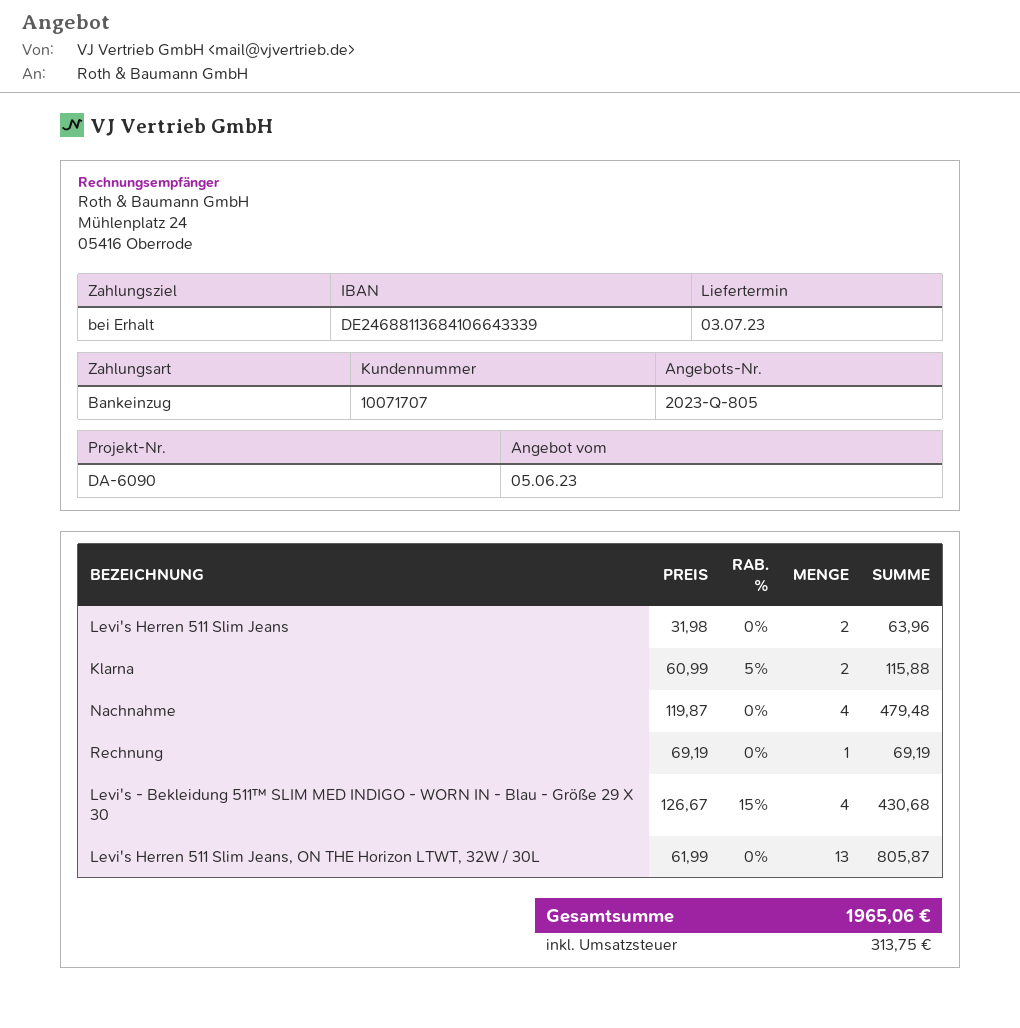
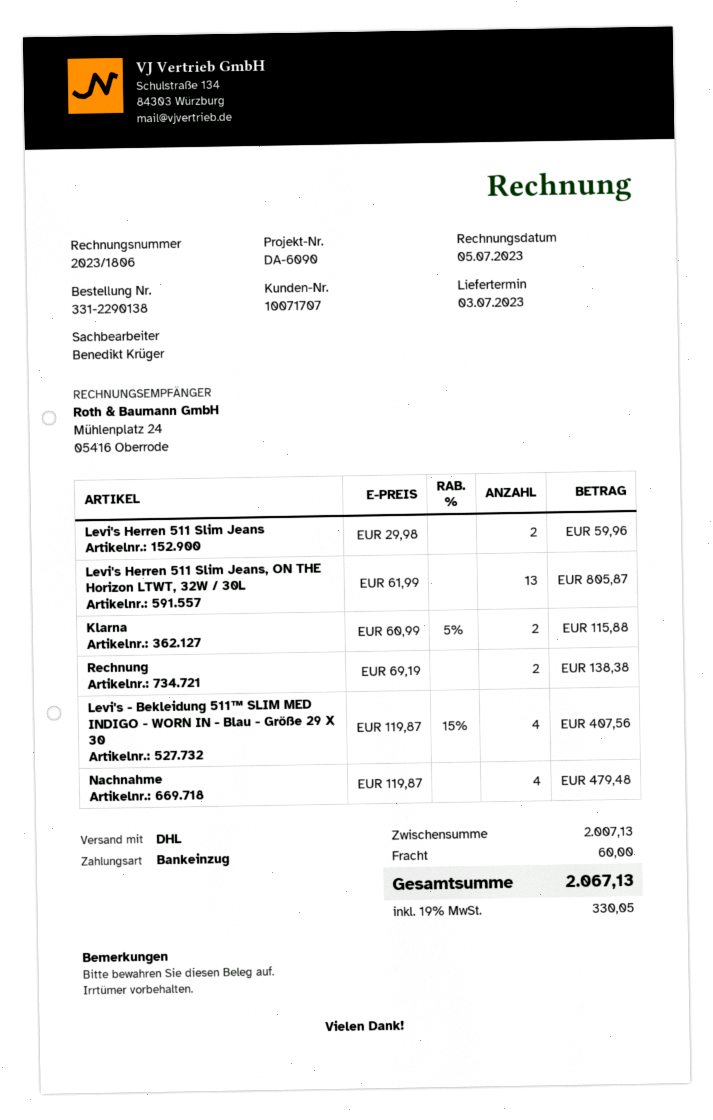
Levi's Herren 511 Slim Jeans: 2 x 31.98 = 63.96 -> 2 x 29.98 = 59.96
Rechnung: 1 x 69.19 = 69.19 -> 2 x 69.19 = 138.38
Levi's - Bekleidung 511™ SLIM MED INDIGO - WORN IN - Blau - Größe 29 X 30: 4 x 126.67 - 15% = 430.68 -> 4 x 119.87 - 15% = 407.56
shipping: none -> 60.00
tax: 313.75 -> 330.05
total: 1965.06 -> 2067.13

